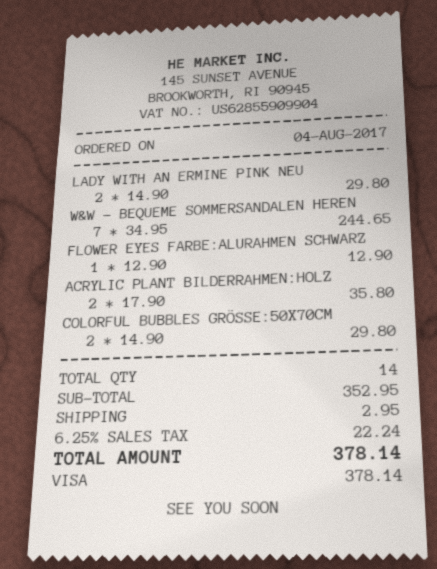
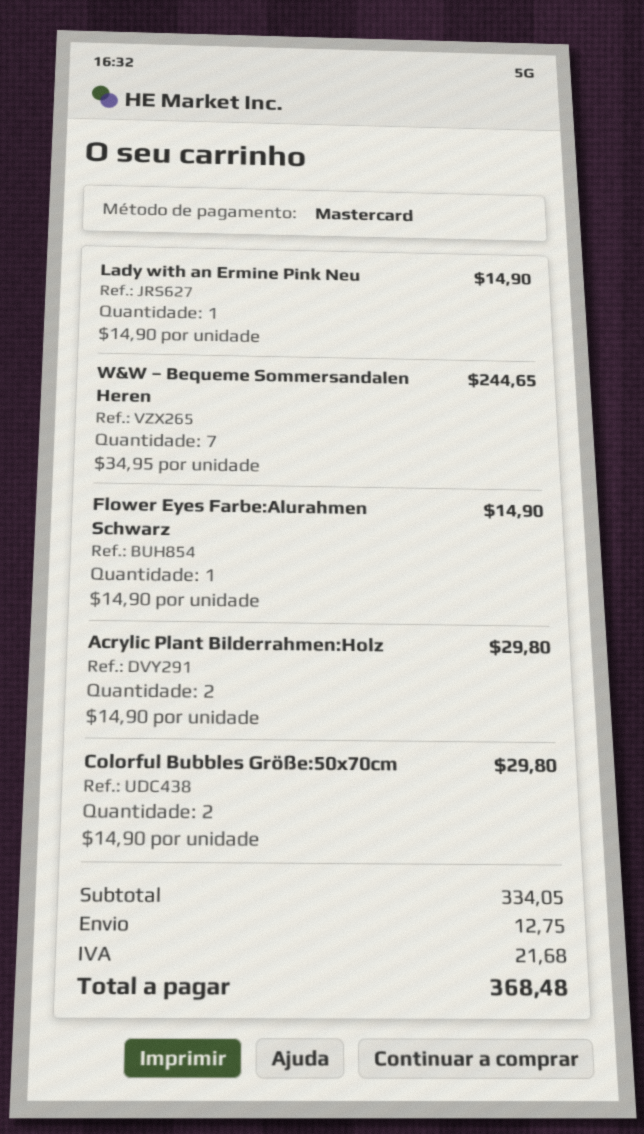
payment method: Visa -> Mastercard
LADY WITH AN ERMINE PINK NEU: 2 x 14.90 = 29.80 -> 1 x 14.90 = 14.90
FLOWER EYES FARBE:ALURAHMEN SCHWARZ: 1 x 12.90 = 12.90 -> 1 x 14.90 = 14.90
ACRYLIC PLANT BILDERRAHMEN:HOLZ: 2 x 17.90 = 35.80 -> 2 x 14.90 = 29.80
subtotal: 352.95 -> 334.05
shipping: 2.95 -> 12.75
tax: 22.24 -> 21.68
total: 378.14 -> 368.48

